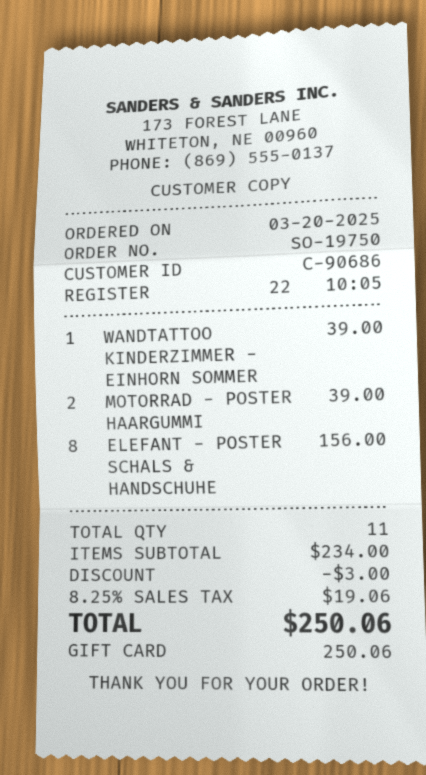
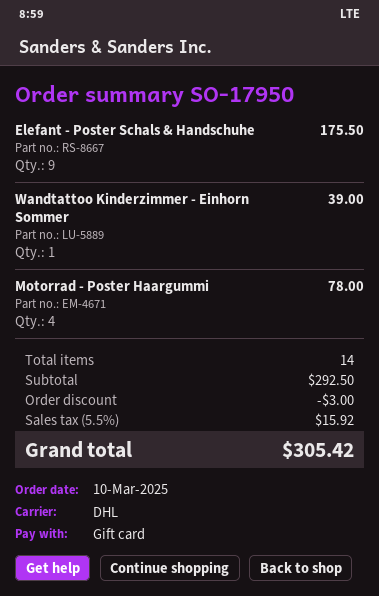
order number: SO-19750 -> SO-17950
order date: 2025-03-20 -> 2025-03-10
MOTORRAD - POSTER HAARGUMMI: 2 for 39.00 -> 4 for 78.00
ELEFANT - POSTER SCHALS & HANDSCHUHE: 8 for 156.00 -> 9 for 175.50
total quantity: 11 -> 14
subtotal: 234.00 -> 292.50
tax: 8.25% = 19.06 -> 5.5% = 15.92
total: 250.06 -> 305.42

